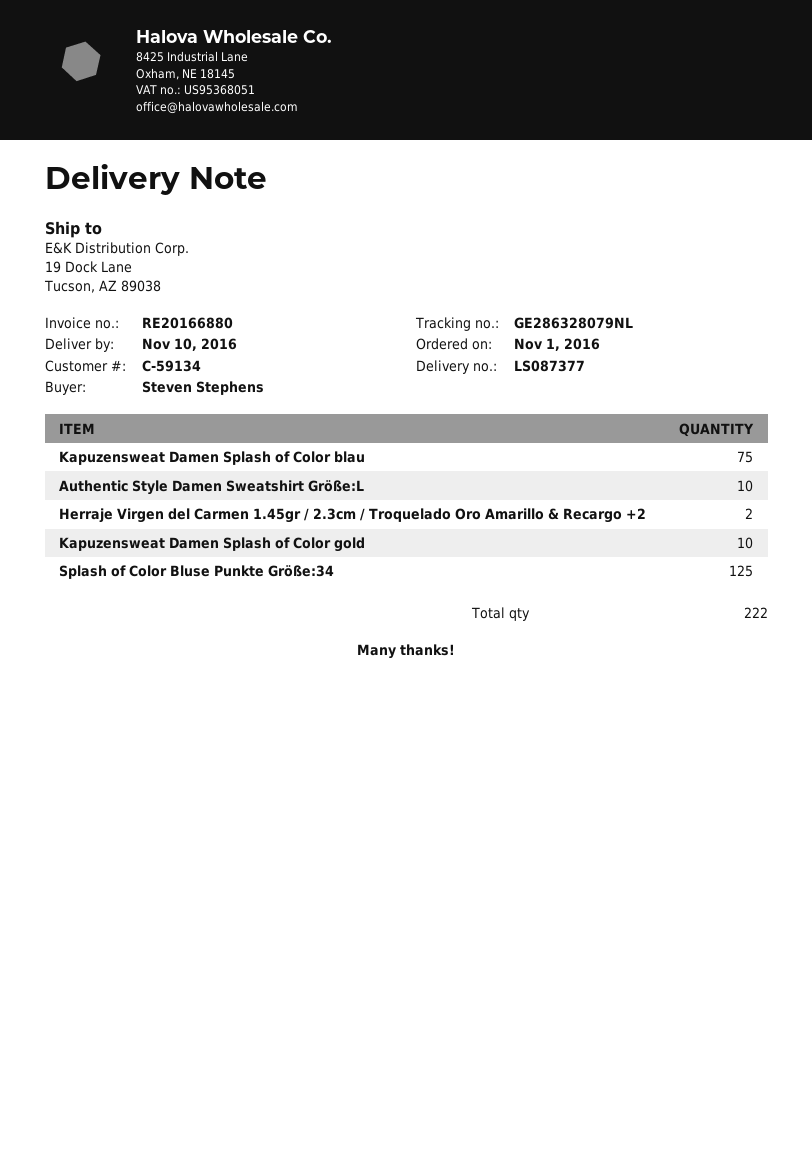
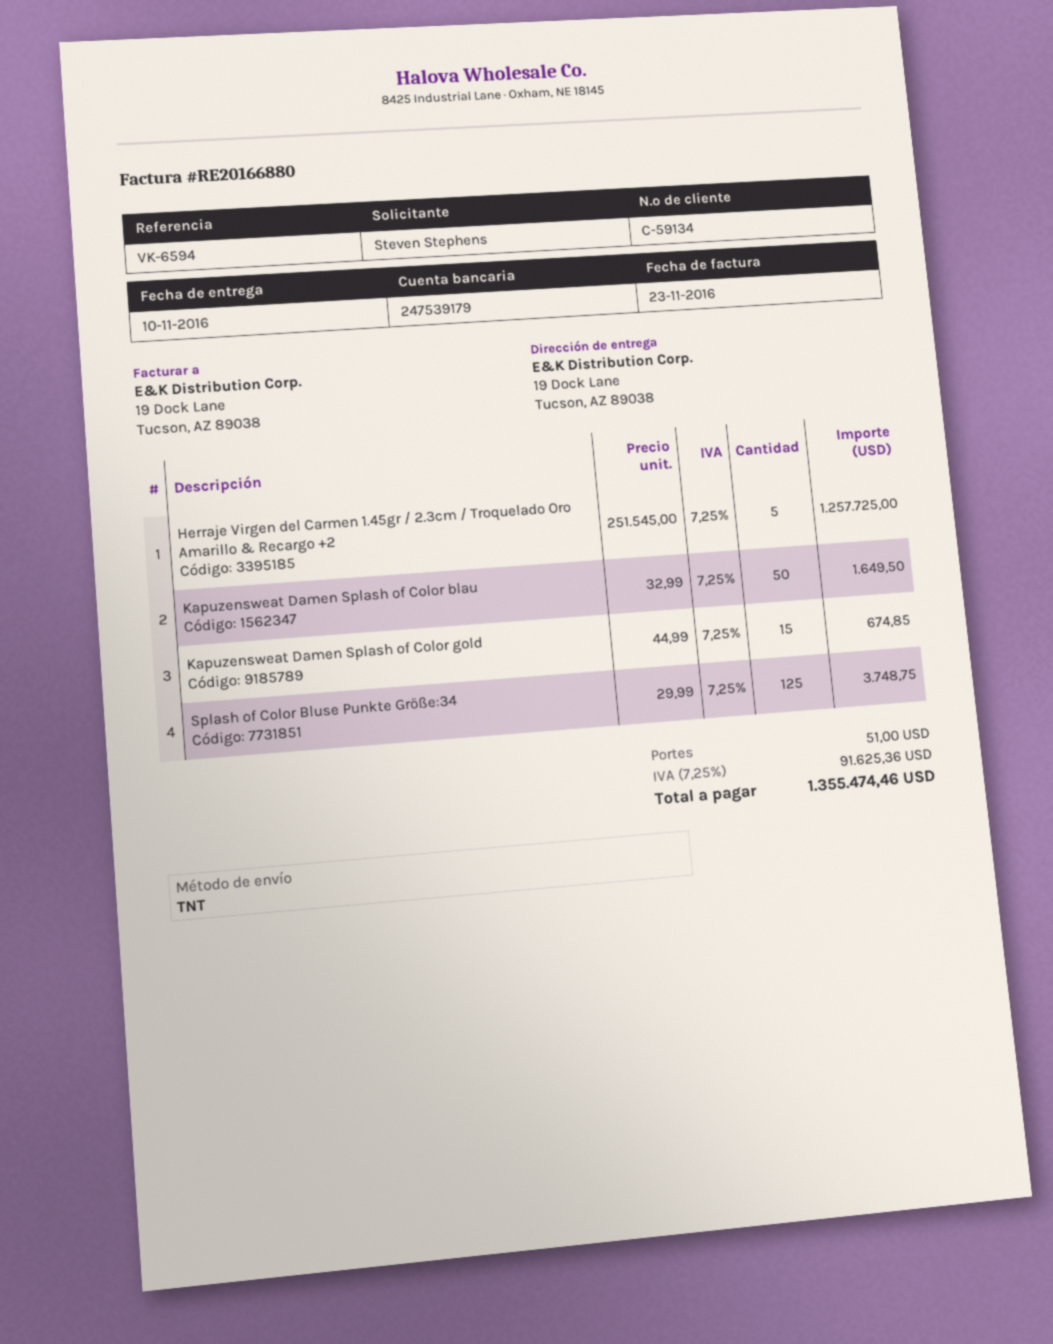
Kapuzensweat Damen Splash of Color blau: 75 -> 50
Authentic Style Damen Sweatshirt Größe:L: 10 -> none
Herraje Virgen del Carmen 1.45gr / 2.3cm / Troquelado Oro Amarillo & Recargo +2: 2 -> 5
Kapuzensweat Damen Splash of Color gold: 10 -> 15

